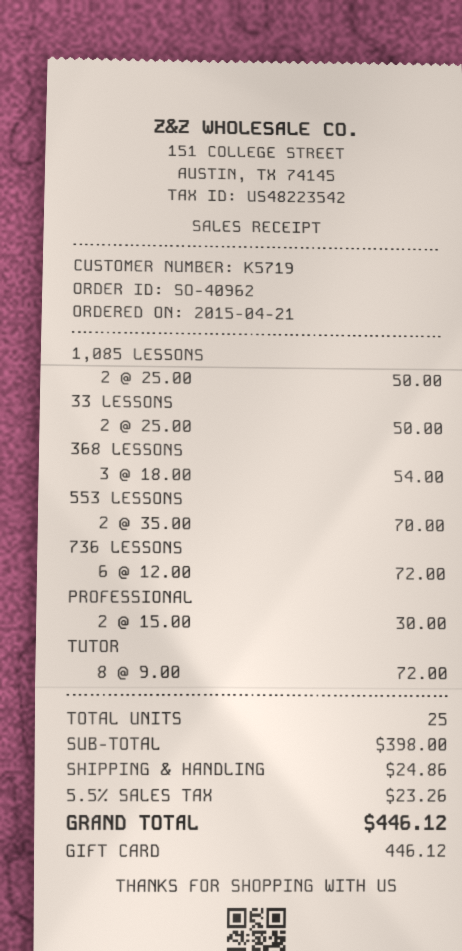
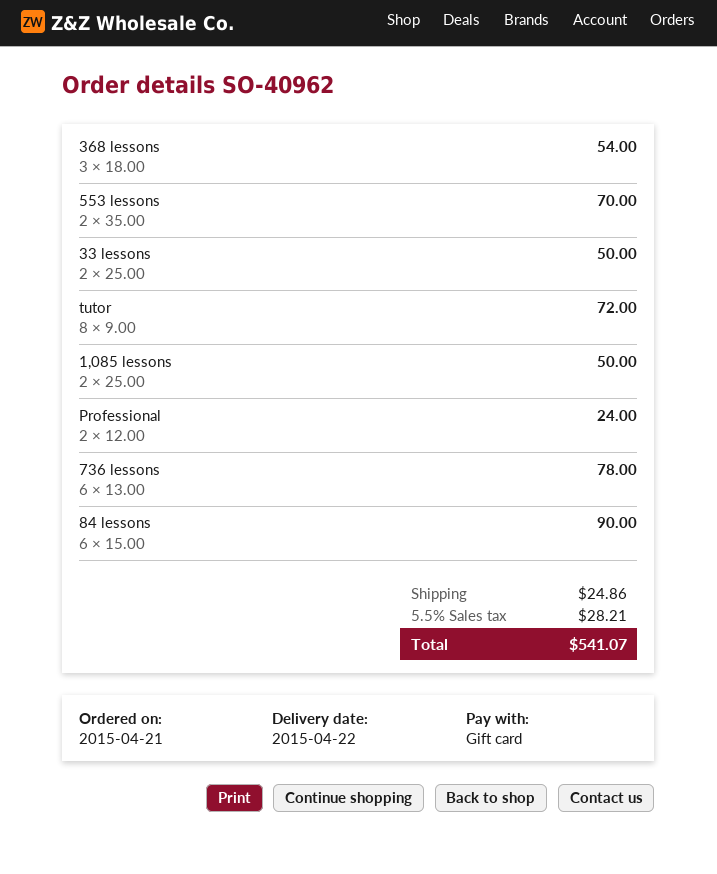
736 LESSONS: 6 x 12.00 = 72.00 -> 6 x 13.00 = 78.00
PROFESSIONAL: 2 x 15.00 = 30.00 -> 2 x 12.00 = 24.00
84 lessons: none -> 6 x 15.00 = 90.00
tax: 5.5% = 23.26 -> 5.5% = 28.21
total: 446.12 -> 541.07

